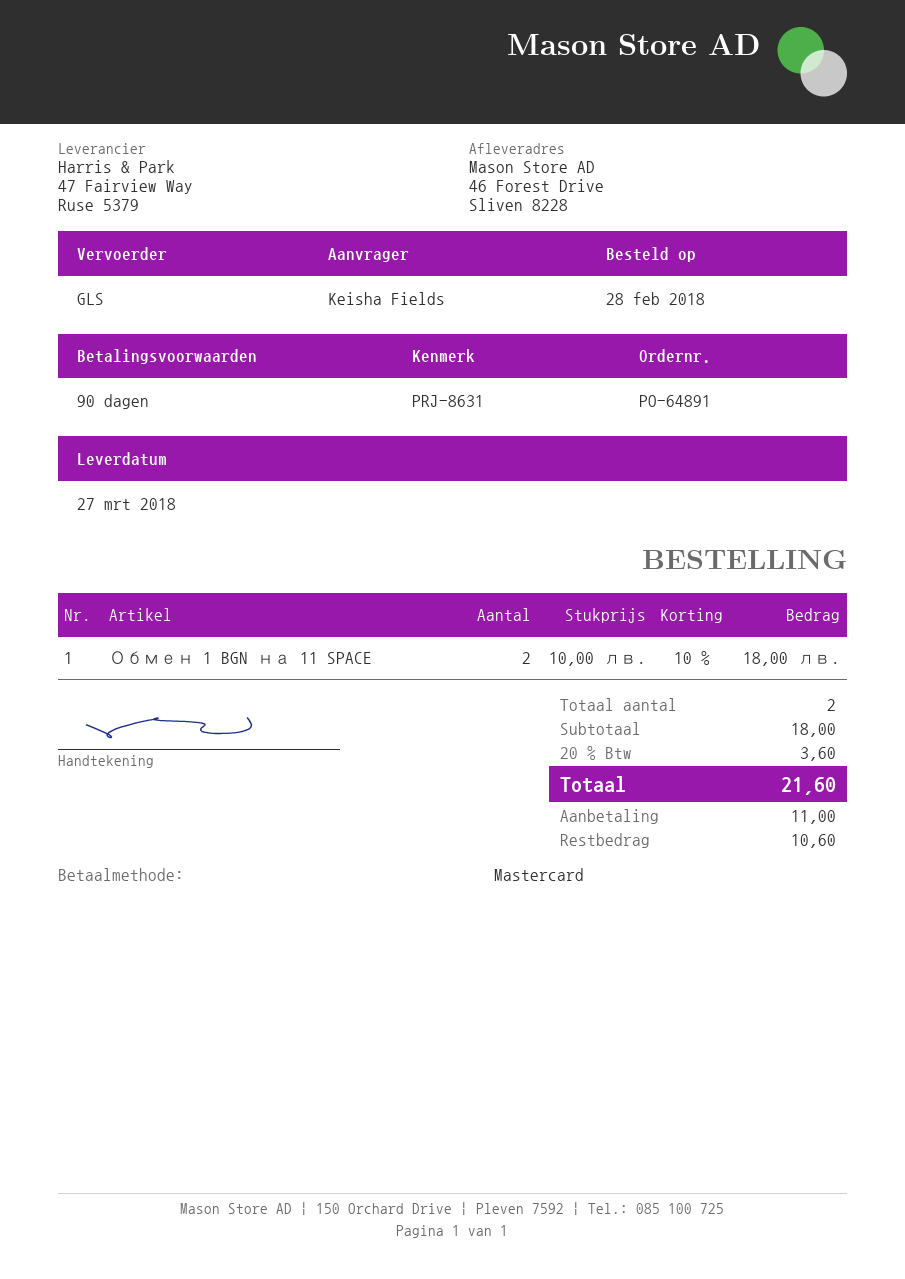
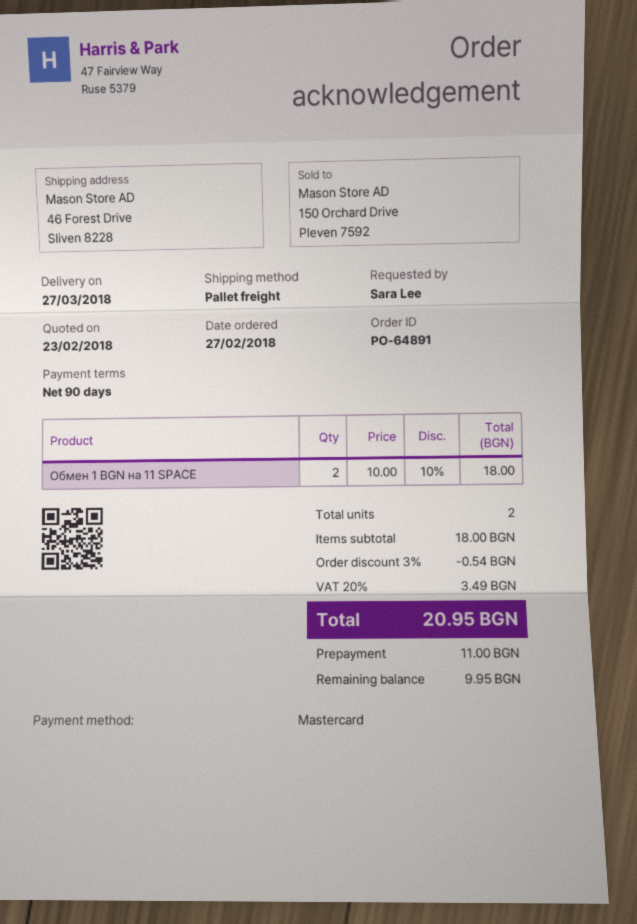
order date: 2018-02-28 -> 2018-02-27
ordered by: Keisha Fields -> Sara Lee
shipping method: GLS -> pallet freight
discount: none -> 3% = 0.54
tax: 20% = 3.60 -> 20% = 3.49
total: 21.60 -> 20.95
balance: 10.60 -> 9.95

